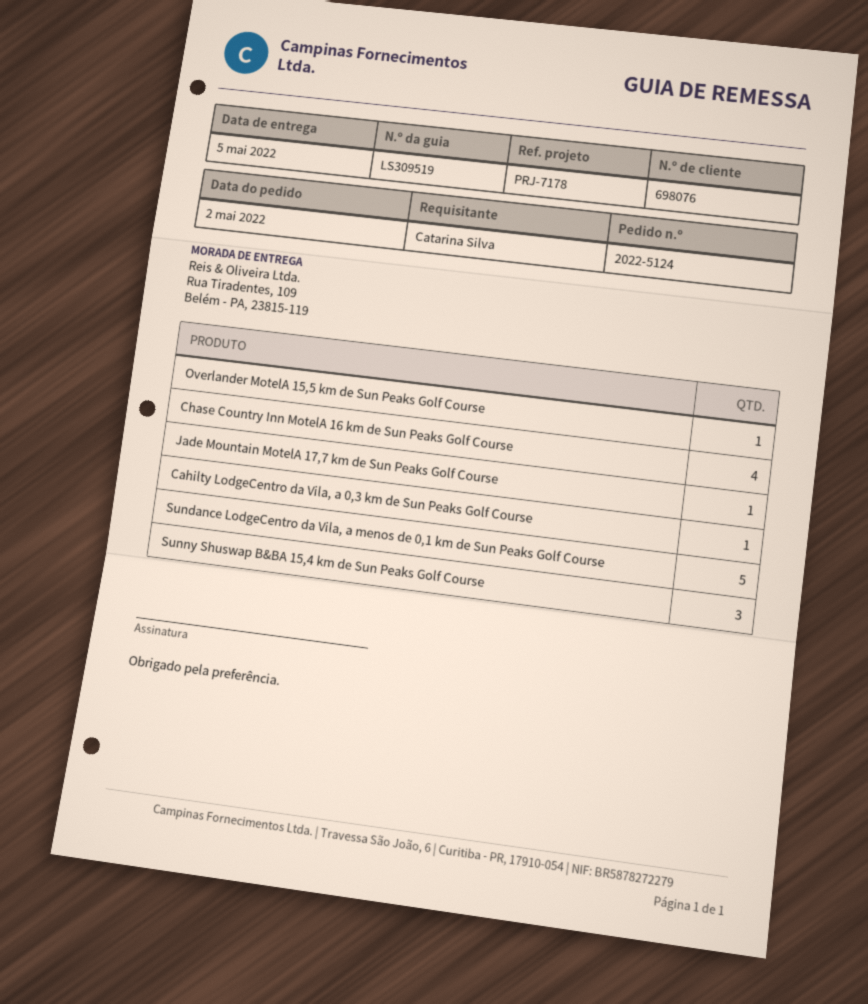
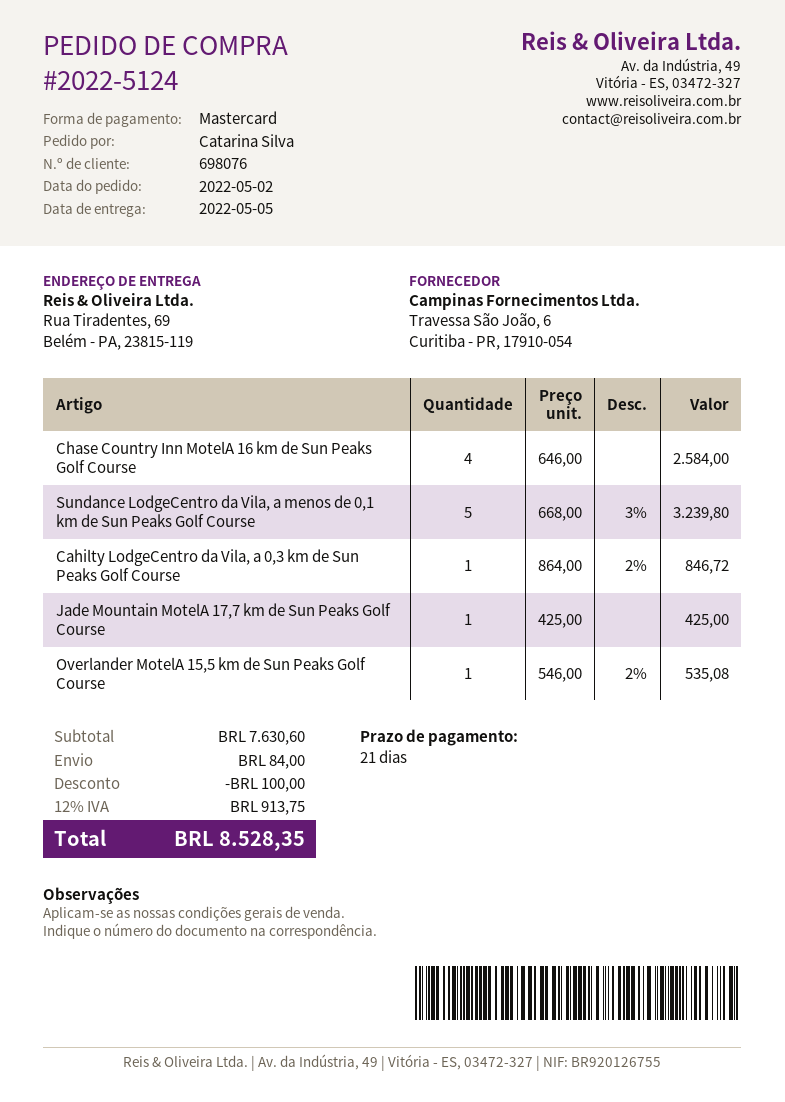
ship to: Rua Tiradentes, 109, Belém - PA, 23815-119 -> Rua Tiradentes, 69, Belém - PA, 23815-119
Sunny Shuswap B&BA 15,4 km de Sun Peaks Golf Course: 3 -> none

